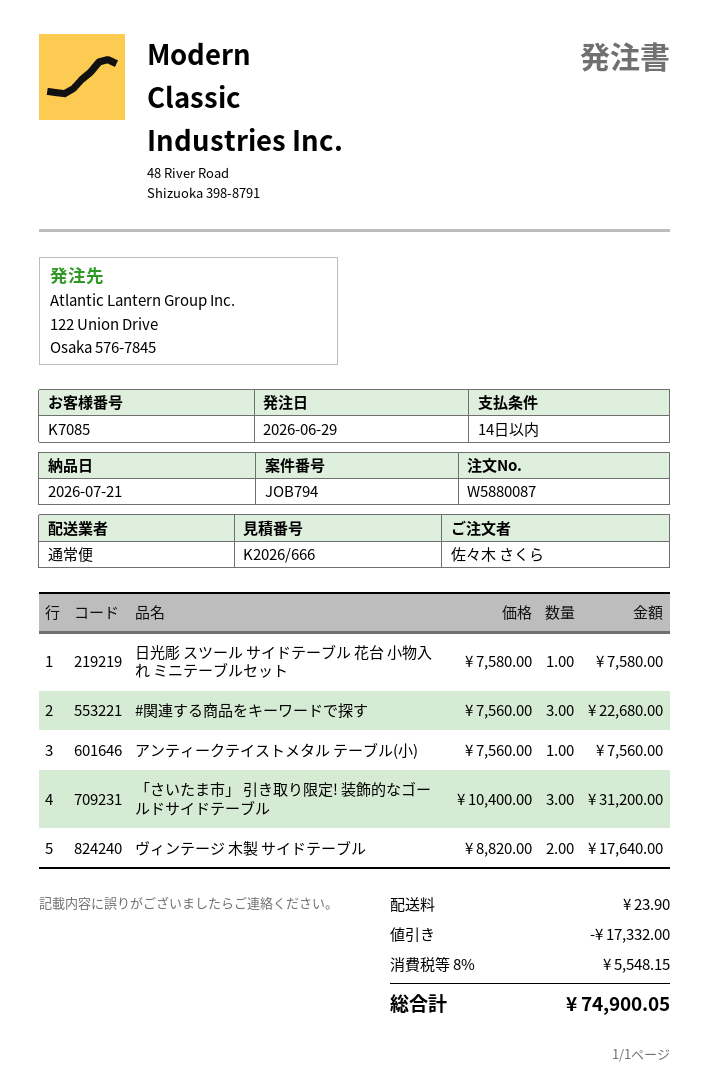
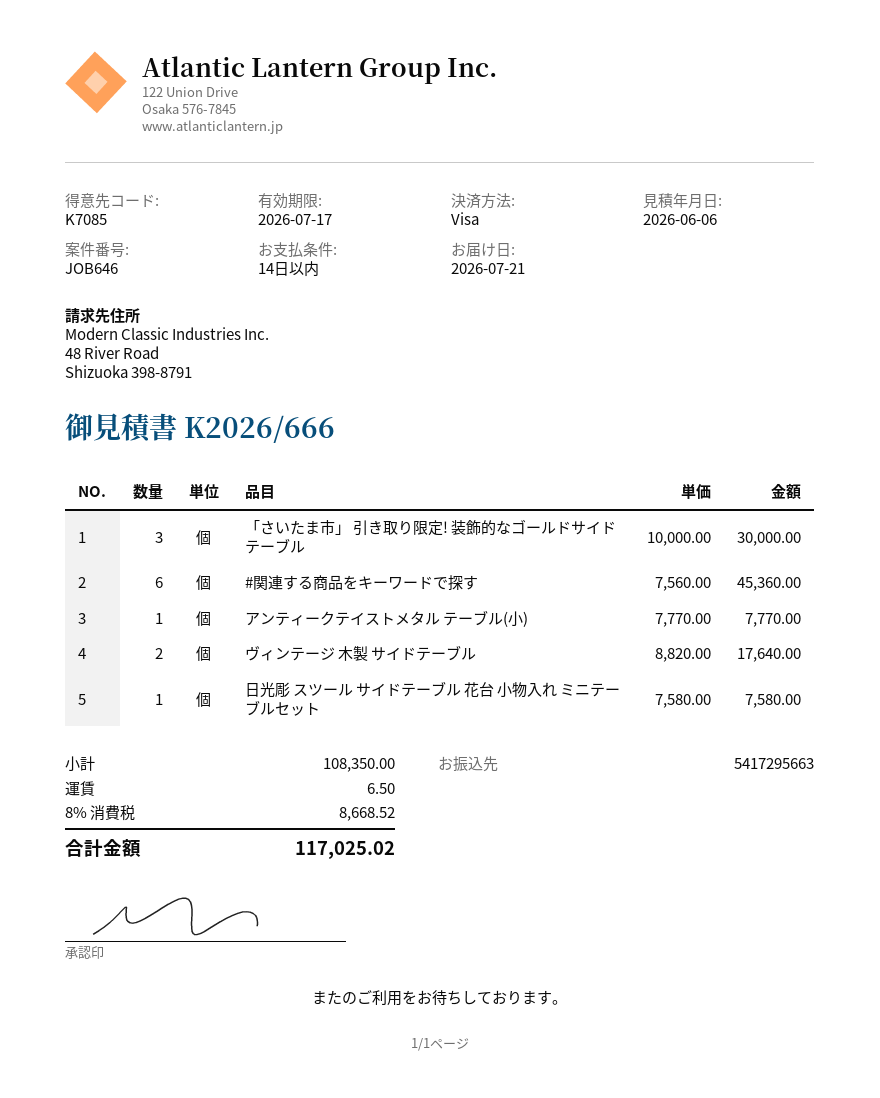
reference: JOB794 -> JOB646
#関連する商品をキーワードで探す: 3 x 7560.00 = 22680.00 -> 6 x 7560.00 = 45360.00
アンティークテイストメタル テーブル(小): 1 x 7560.00 = 7560.00 -> 1 x 7770.00 = 7770.00
「さいたま市」 引き取り限定! 装飾的なゴールドサイドテーブル: 3 x 10400.00 = 31200.00 -> 3 x 10000.00 = 30000.00
discount: 17332.00 -> none
shipping: 23.90 -> 6.50
tax: 8% = 5548.15 -> 8% = 8668.52
total: 74900.05 -> 117025.02

